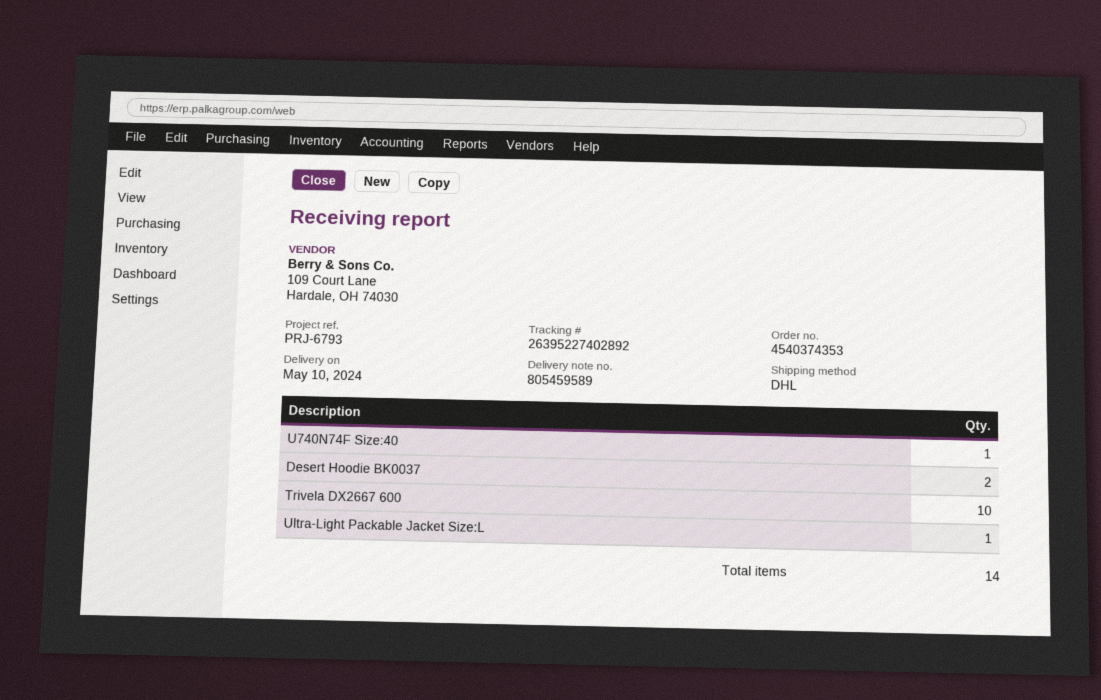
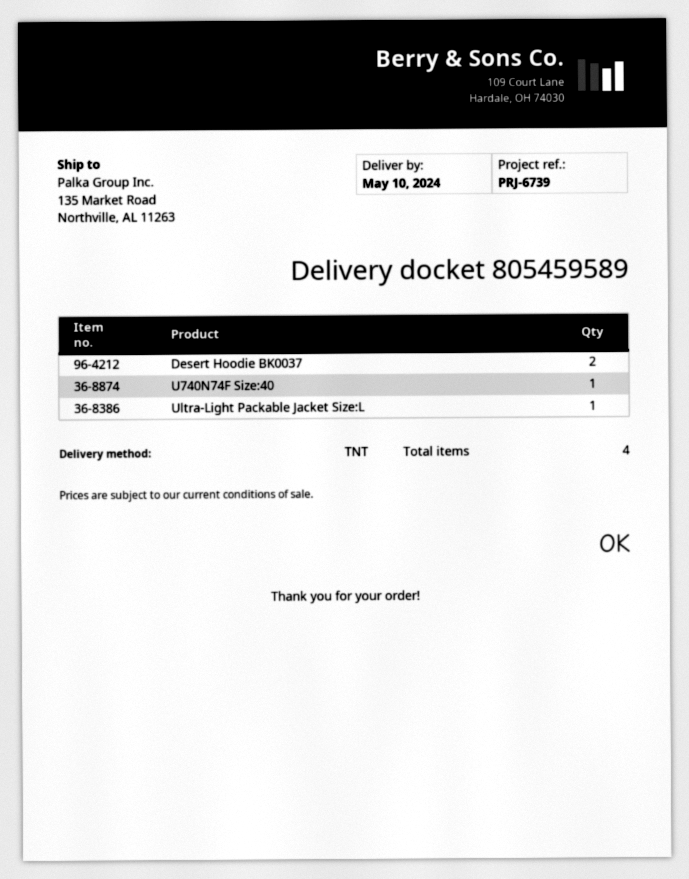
reference: PRJ-6793 -> PRJ-6739
shipping method: DHL -> TNT
Trivela DX2667 600: 10 -> none
total quantity: 14 -> 4

